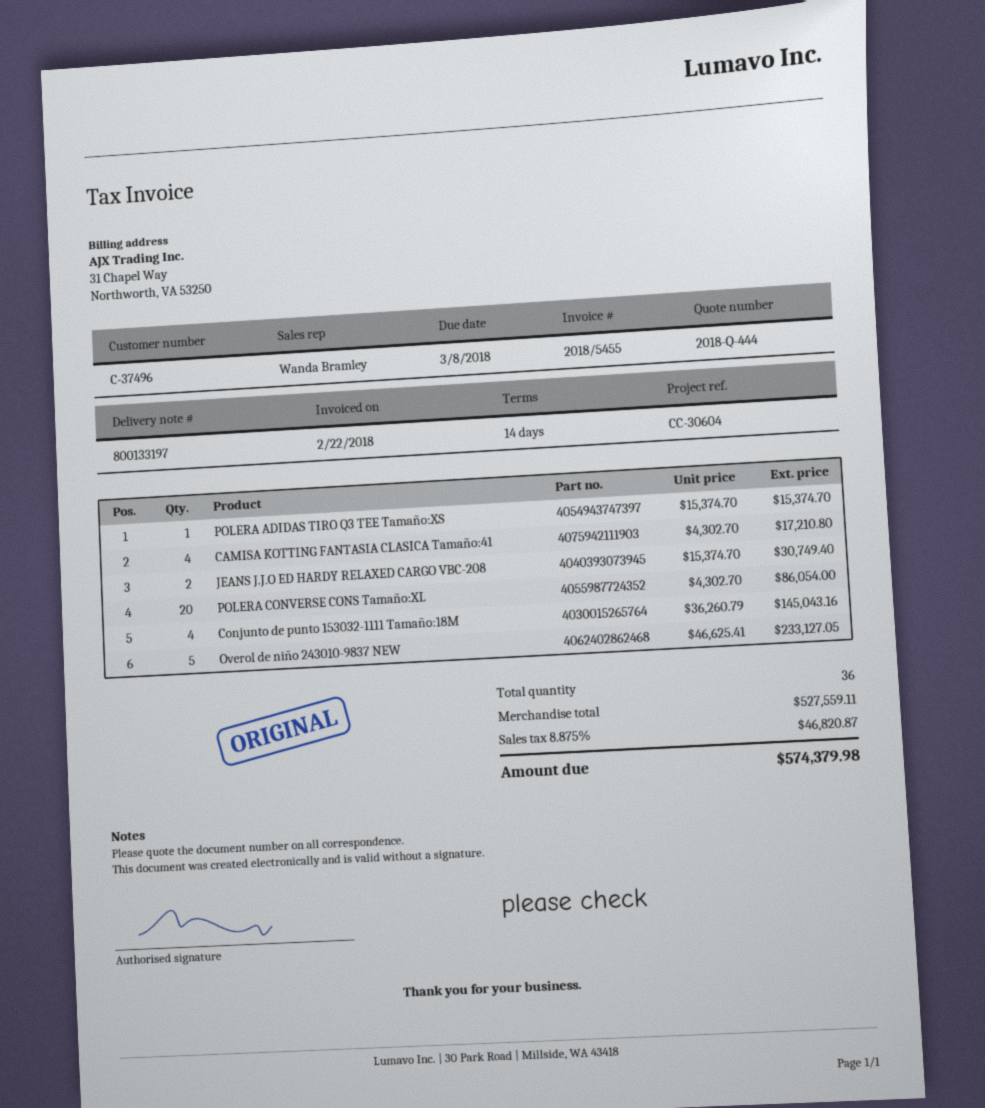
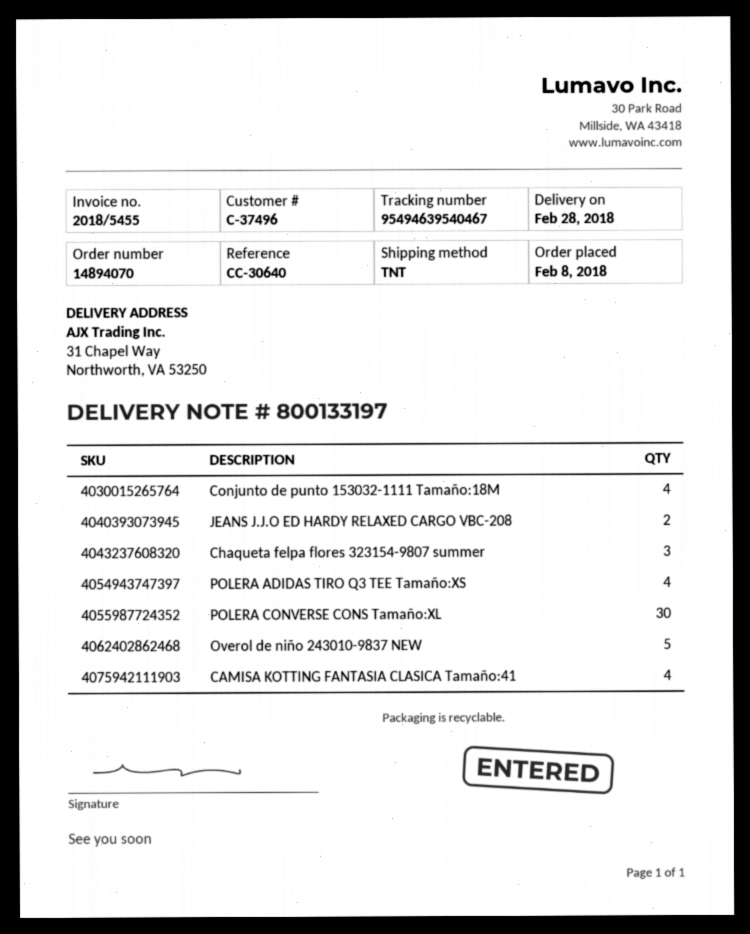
reference: CC-30604 -> CC-30640
POLERA ADIDAS TIRO Q3 TEE Tamaño:XS: 1 -> 4
POLERA CONVERSE CONS Tamaño:XL: 20 -> 30
Chaqueta felpa flores 323154-9807 summer: none -> 3

